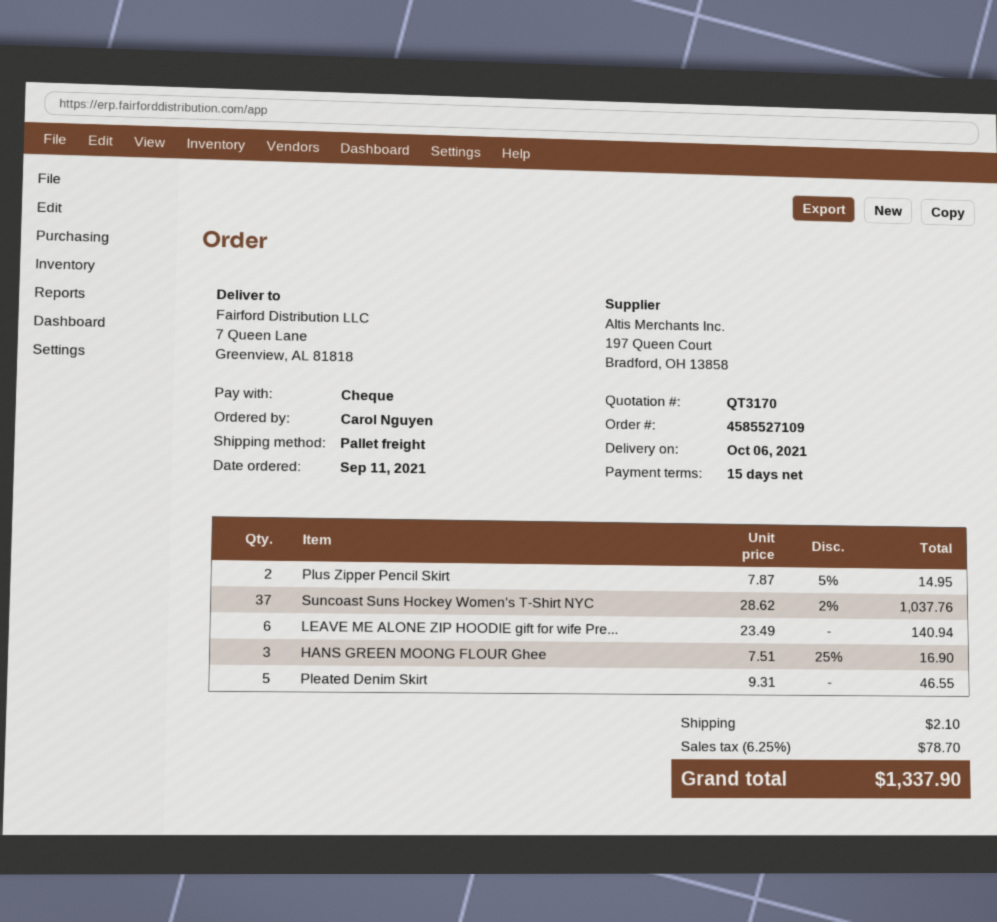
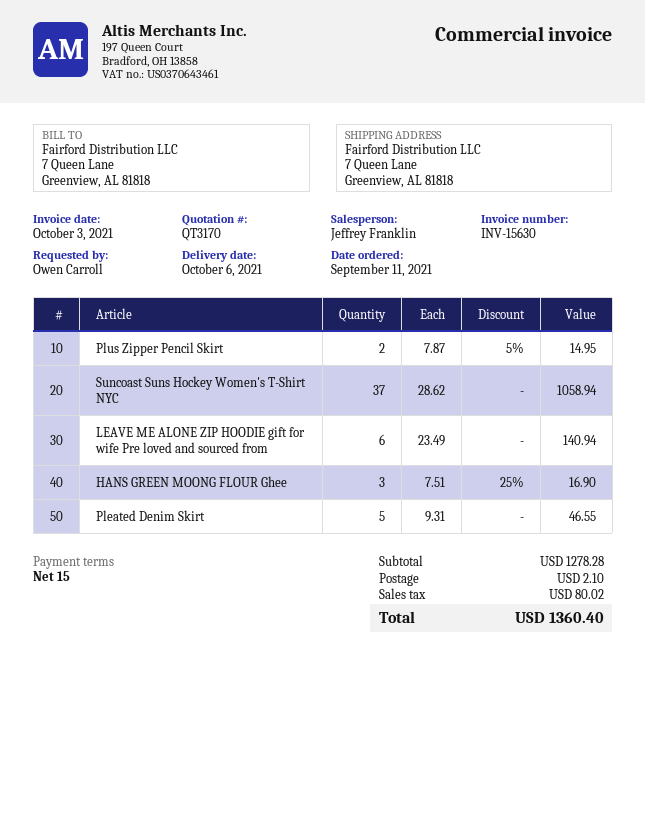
ordered by: Carol Nguyen -> Owen Carroll
Suncoast Suns Hockey Women's T-Shirt NYC: 37 x 28.62 - 2% = 1037.76 -> 37 x 28.62 = 1058.94
tax: 78.70 -> 80.02
total: 1337.90 -> 1360.40

